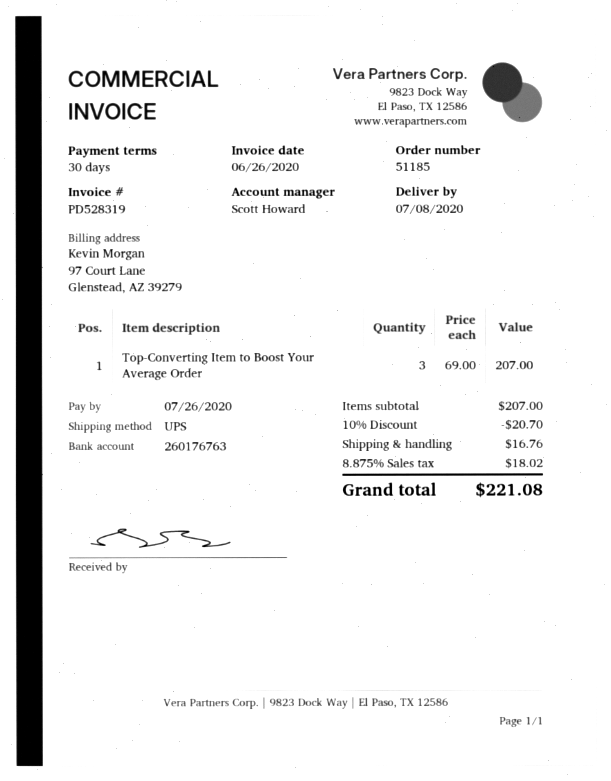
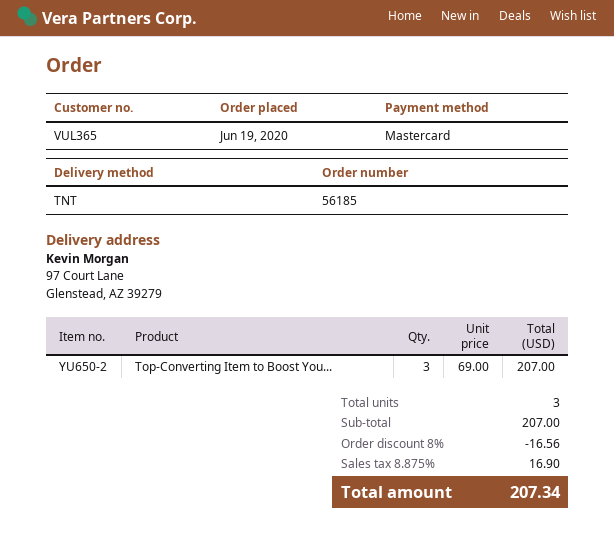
order number: 51185 -> 56185
shipping method: UPS -> TNT
discount: 10% = 20.70 -> 8% = 16.56
shipping: 16.76 -> none
tax: 8.875% = 18.02 -> 8.875% = 16.90
total: 221.08 -> 207.34

